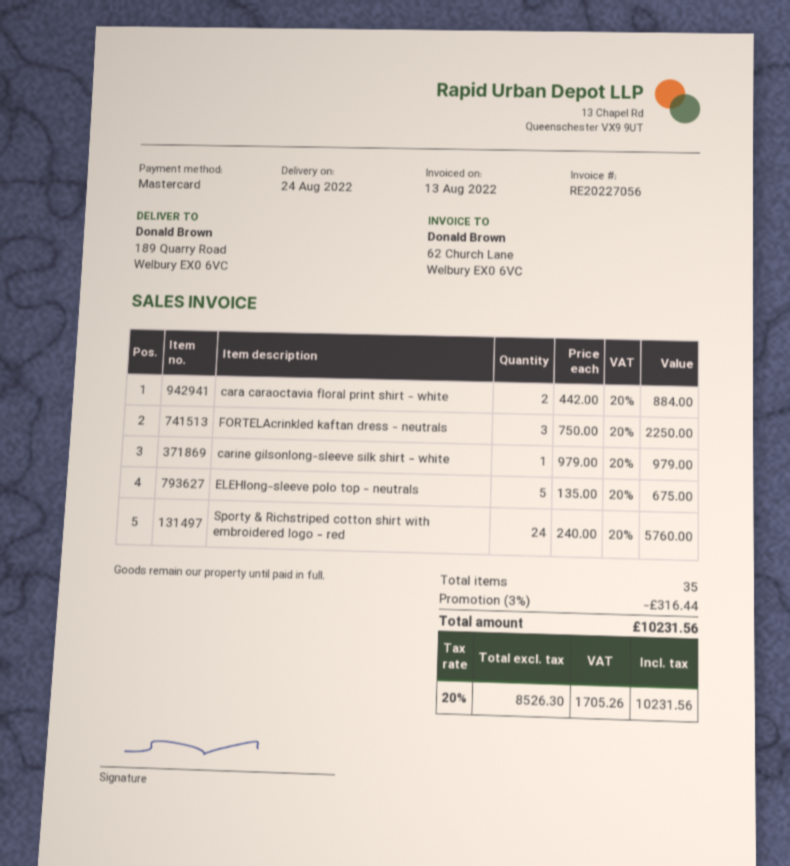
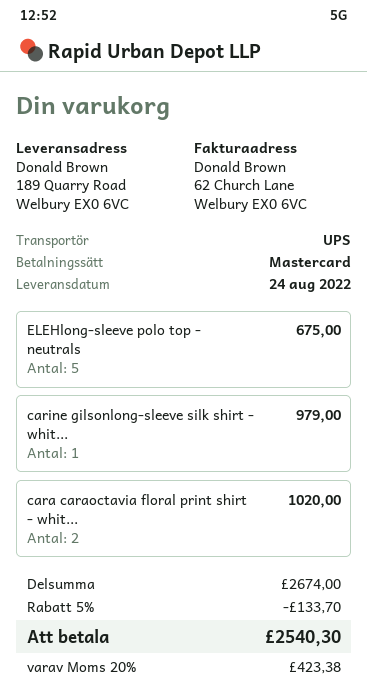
cara caraoctavia floral print shirt - white: 2 for 884.00 -> 2 for 1020.00
FORTELAcrinkled kaftan dress - neutrals: 3 for 2250.00 -> none
Sporty & Richstriped cotton shirt with embroidered logo - red: 24 for 5760.00 -> none
discount: 3% = 316.44 -> 5% = 133.70
tax: 20% = 1705.26 -> 20% = 423.38
total: 10231.56 -> 2540.30

